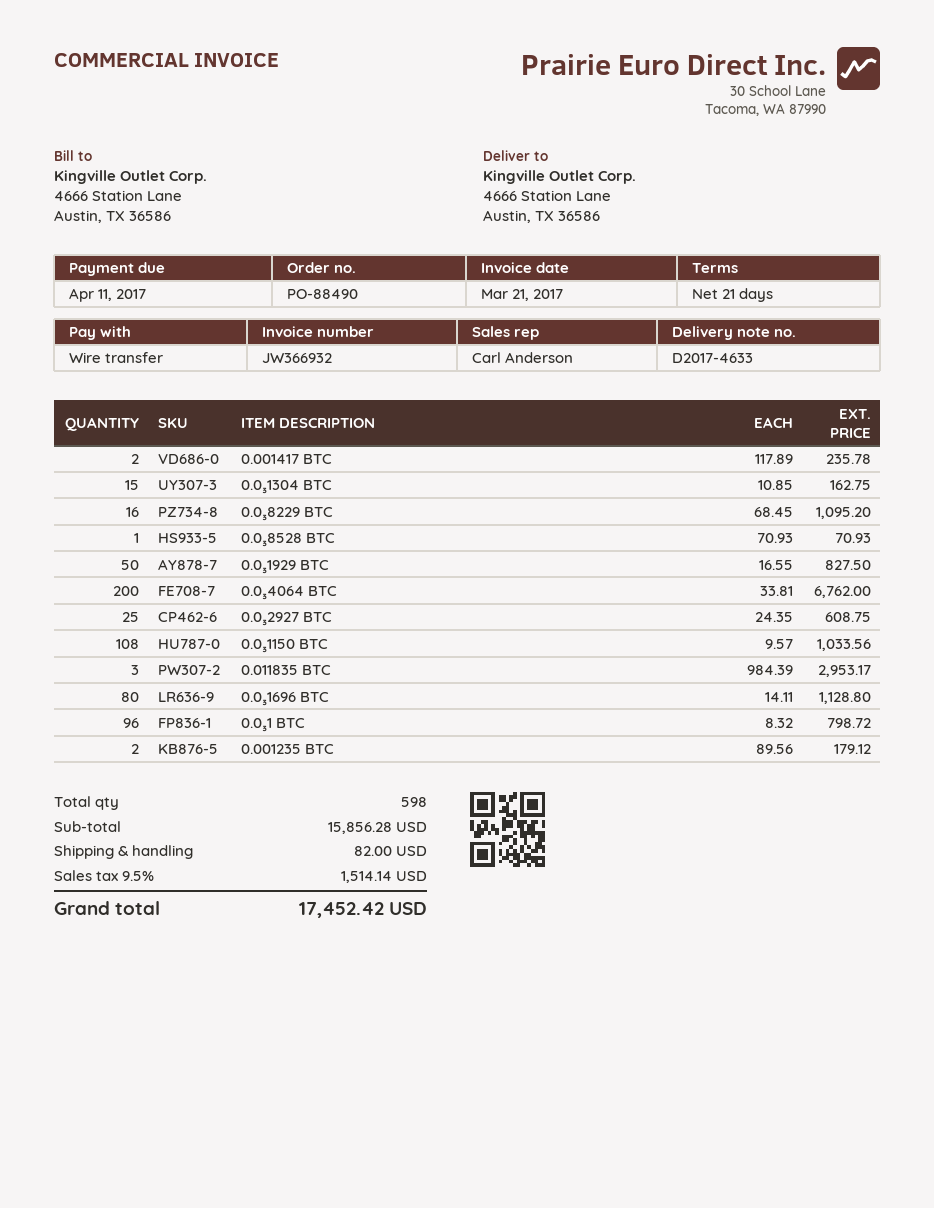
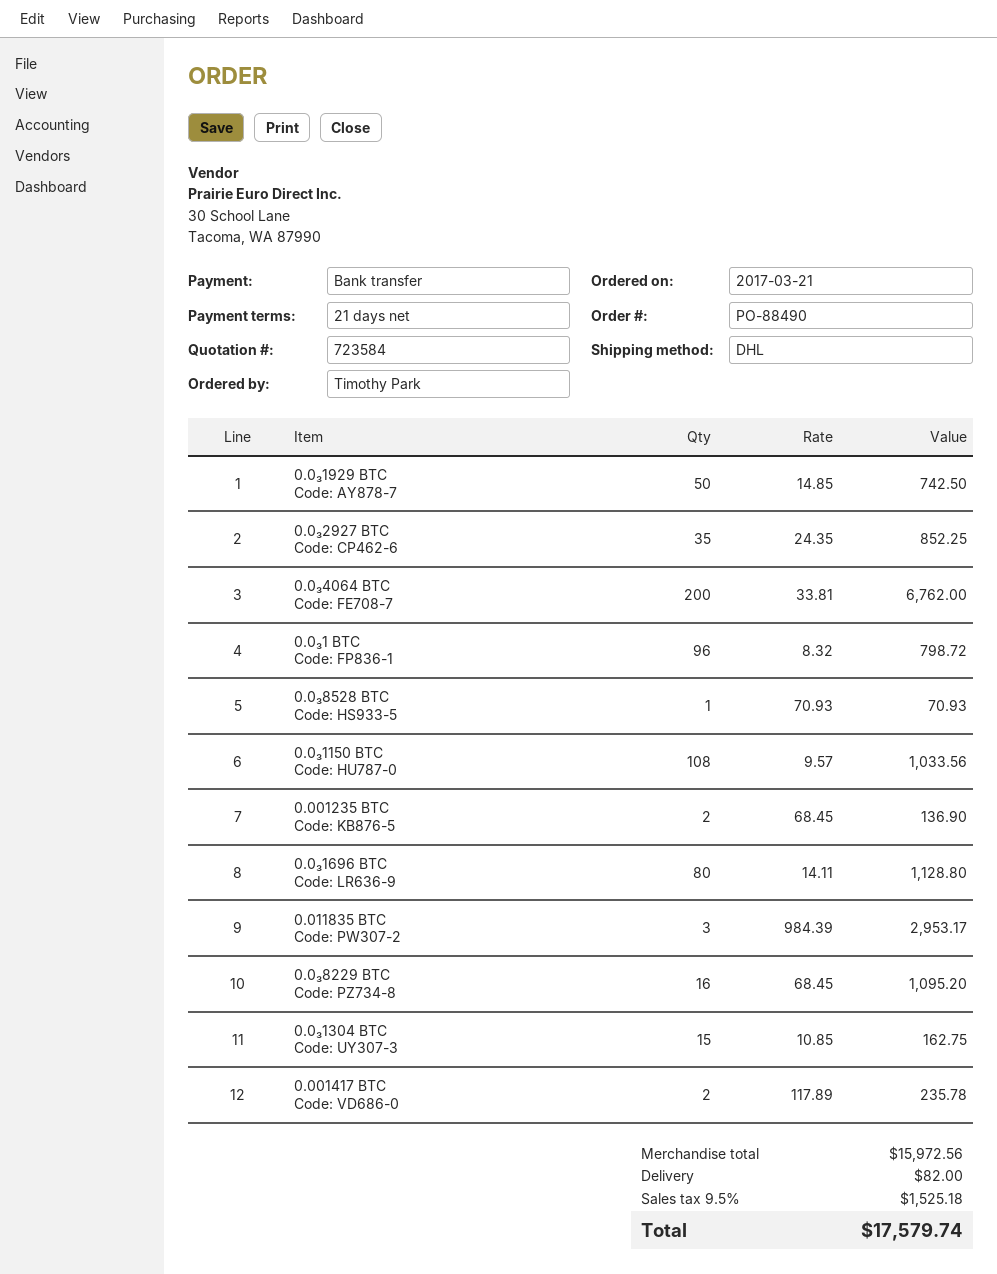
0.0₃1929 BTC: 50 x 16.55 = 827.50 -> 50 x 14.85 = 742.50
0.0₃2927 BTC: 25 x 24.35 = 608.75 -> 35 x 24.35 = 852.25
0.001235 BTC: 2 x 89.56 = 179.12 -> 2 x 68.45 = 136.90
subtotal: 15856.28 -> 15972.56
tax: 9.5% = 1514.14 -> 9.5% = 1525.18
total: 17452.42 -> 17579.74

